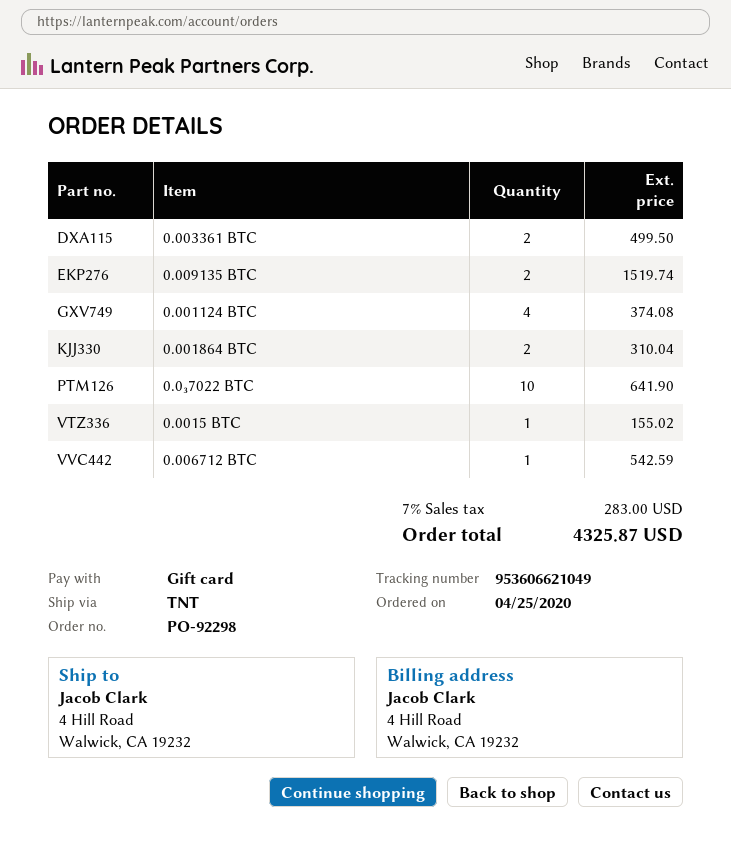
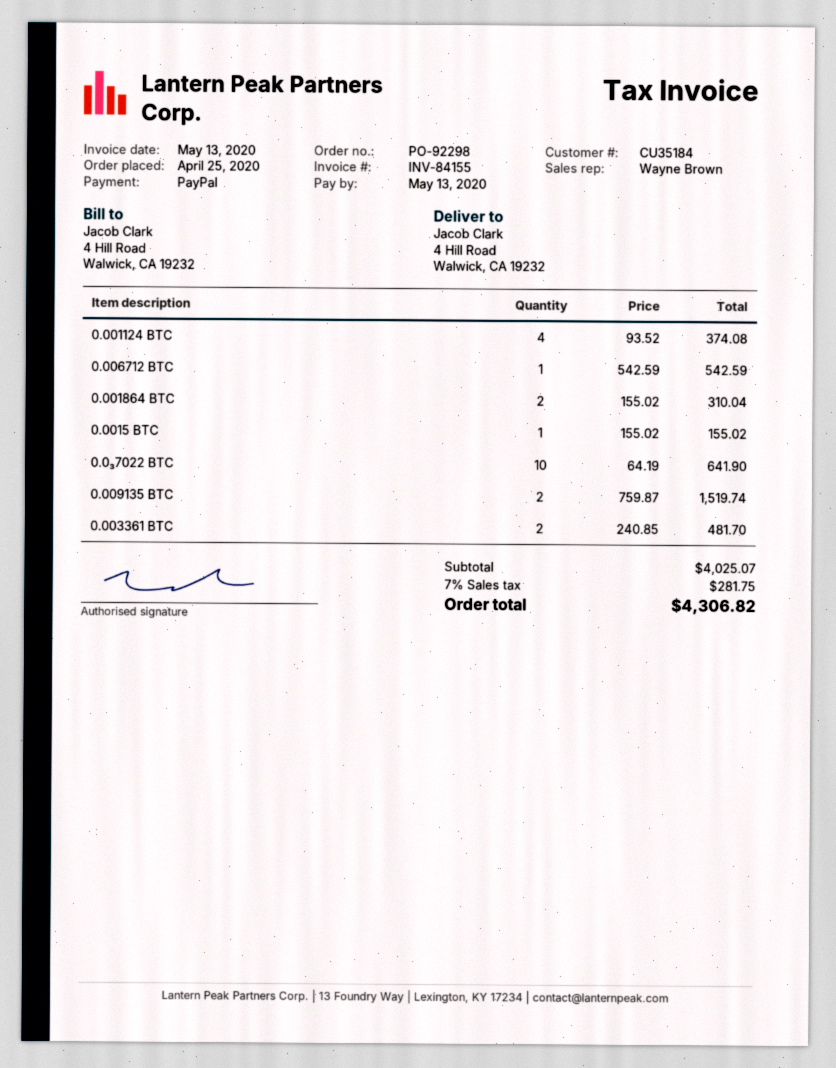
payment method: gift card -> PayPal
0.003361 BTC: 2 for 499.50 -> 2 for 481.70
tax: 7% = 283.00 -> 7% = 281.75
total: 4325.87 -> 4306.82

